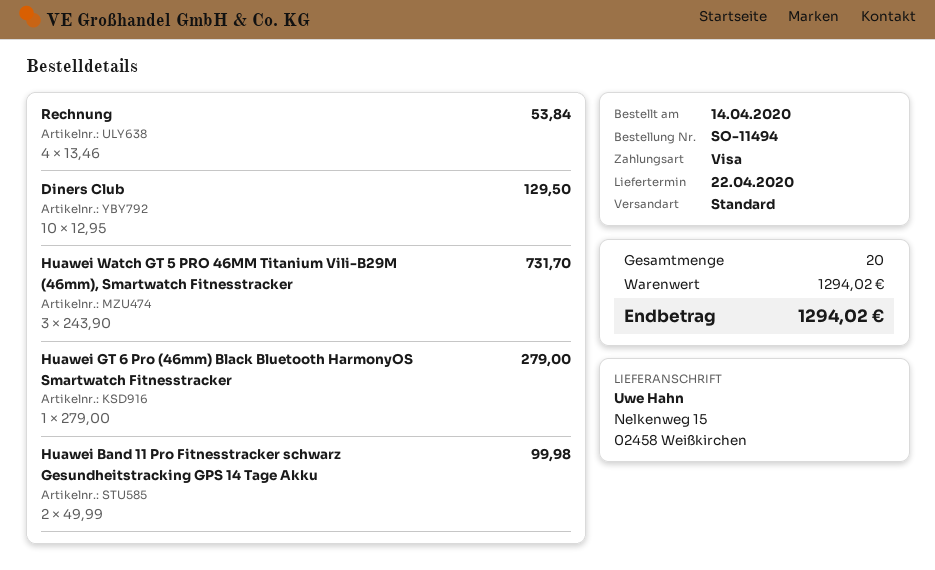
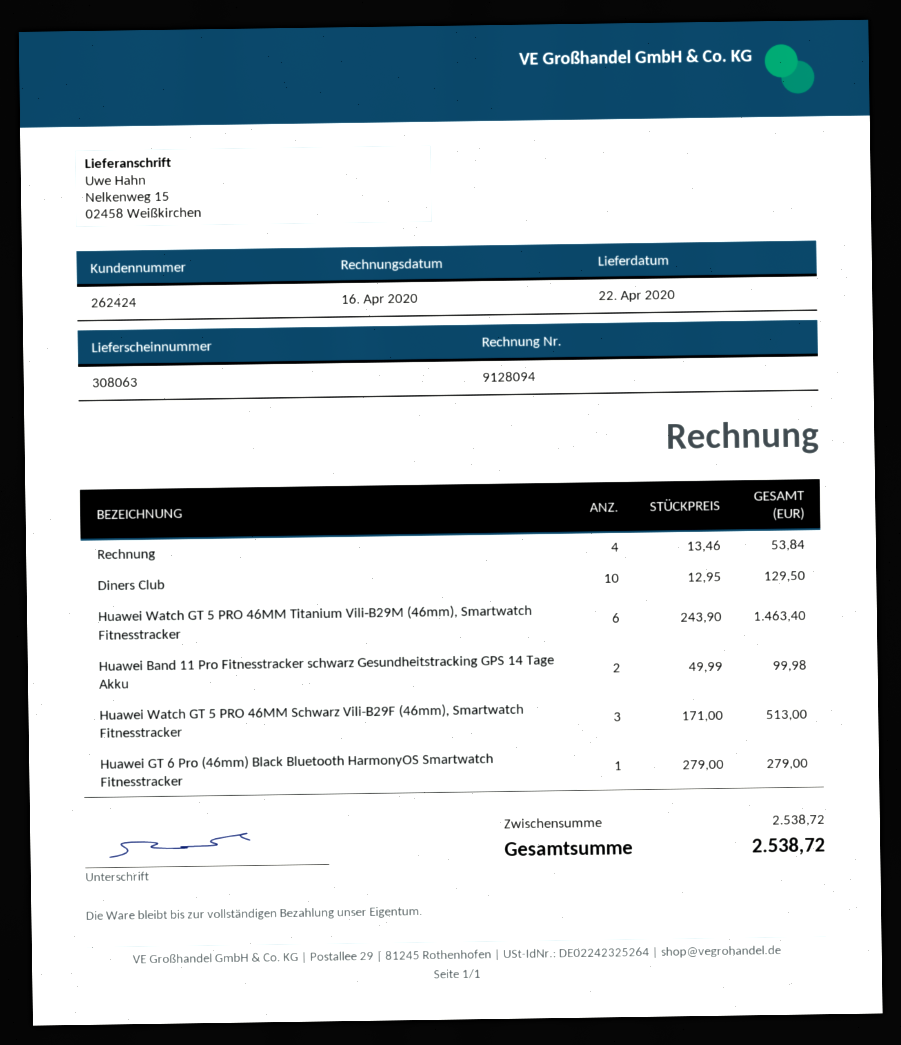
Huawei Watch GT 5 PRO 46MM Titanium Vili-B29M (46mm), Smartwatch Fitnesstracker: 3 x 243.90 = 731.70 -> 6 x 243.90 = 1463.40
Huawei Watch GT 5 PRO 46MM Schwarz Vili-B29F (46mm), Smartwatch Fitnesstracker: none -> 3 x 171.00 = 513.00
subtotal: 1294.02 -> 2538.72
total: 1294.02 -> 2538.72

